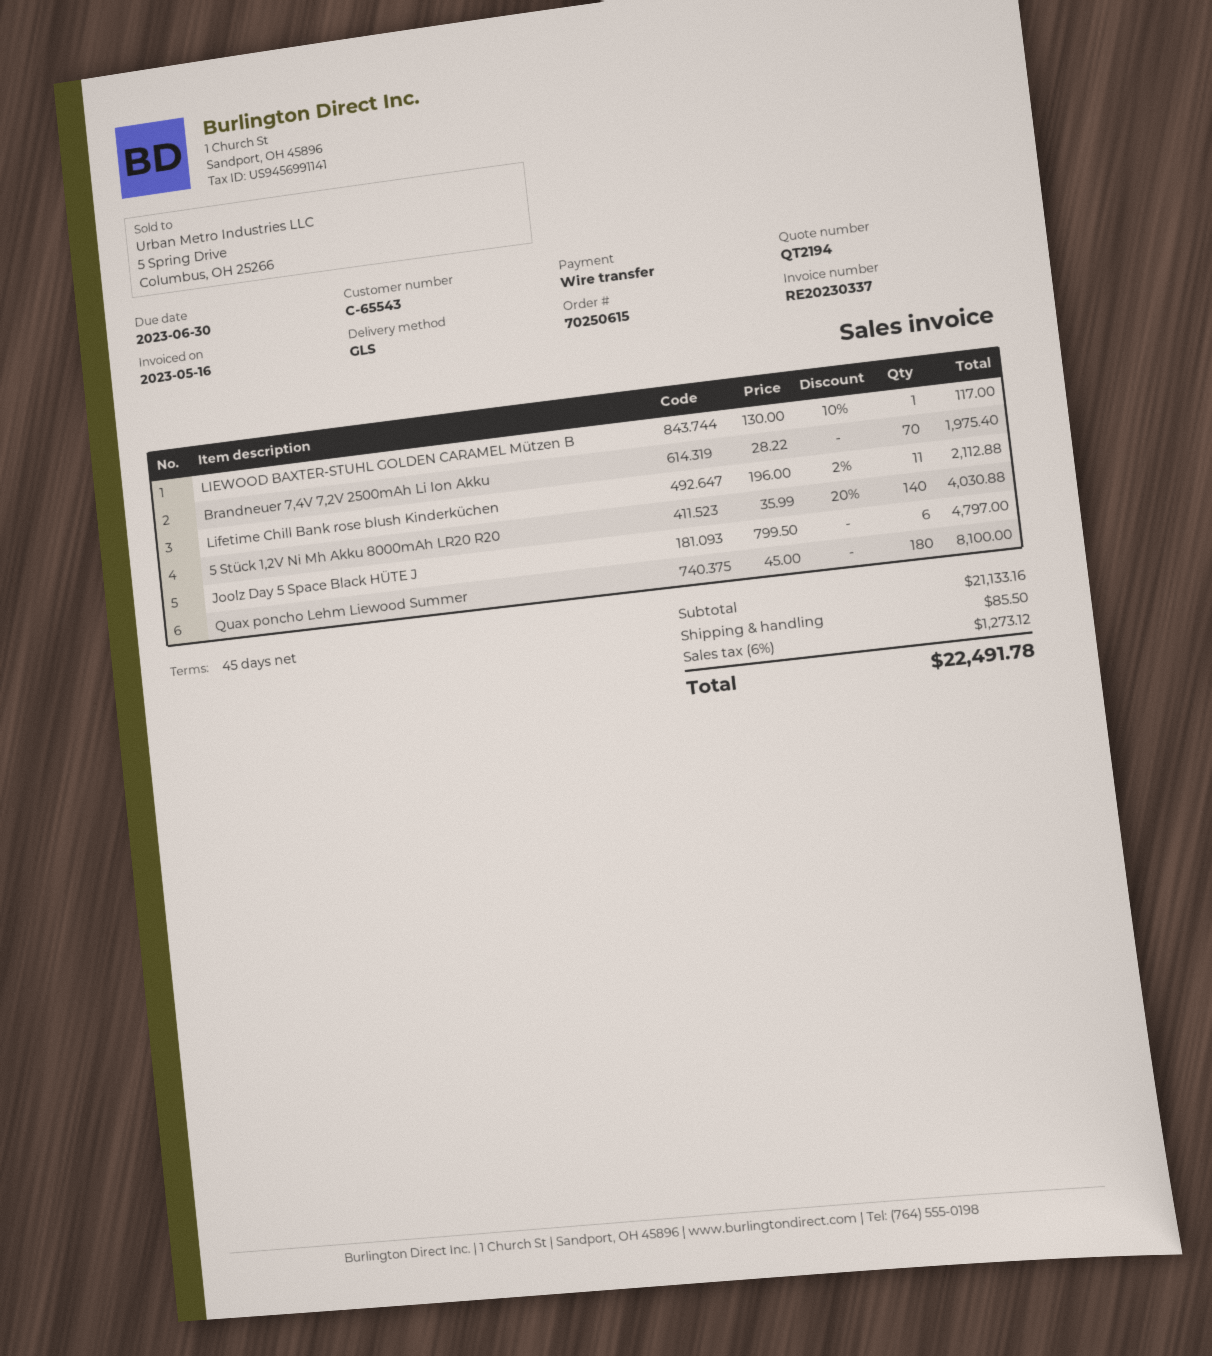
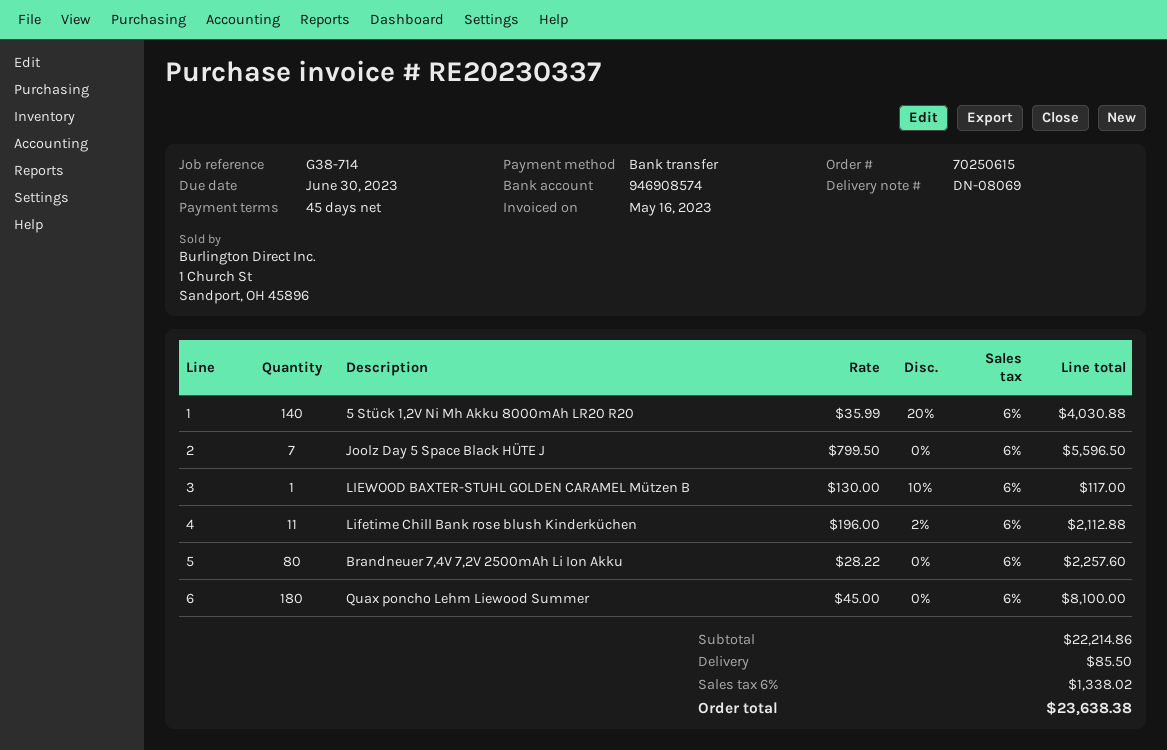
Brandneuer 7,4V 7,2V 2500mAh Li Ion Akku: 70 x 28.22 = 1975.40 -> 80 x 28.22 = 2257.60
Joolz Day 5 Space Black HÜTE J: 6 x 799.50 = 4797.00 -> 7 x 799.50 = 5596.50
subtotal: 21133.16 -> 22214.86
tax: 6% = 1273.12 -> 6% = 1338.02
total: 22491.78 -> 23638.38

